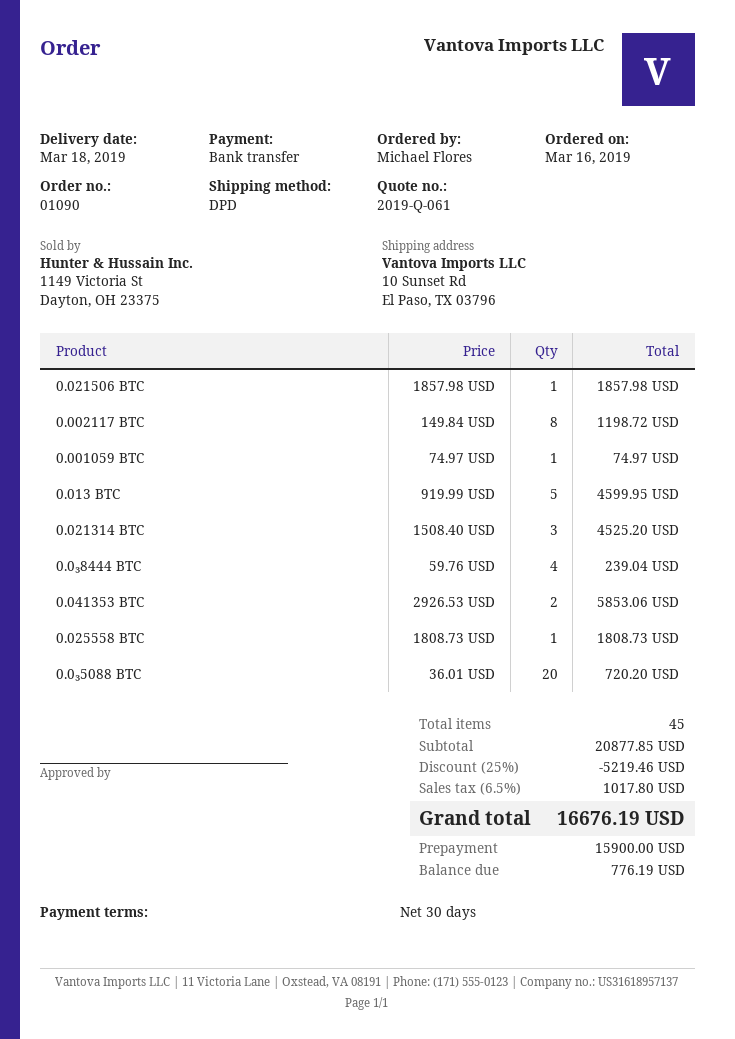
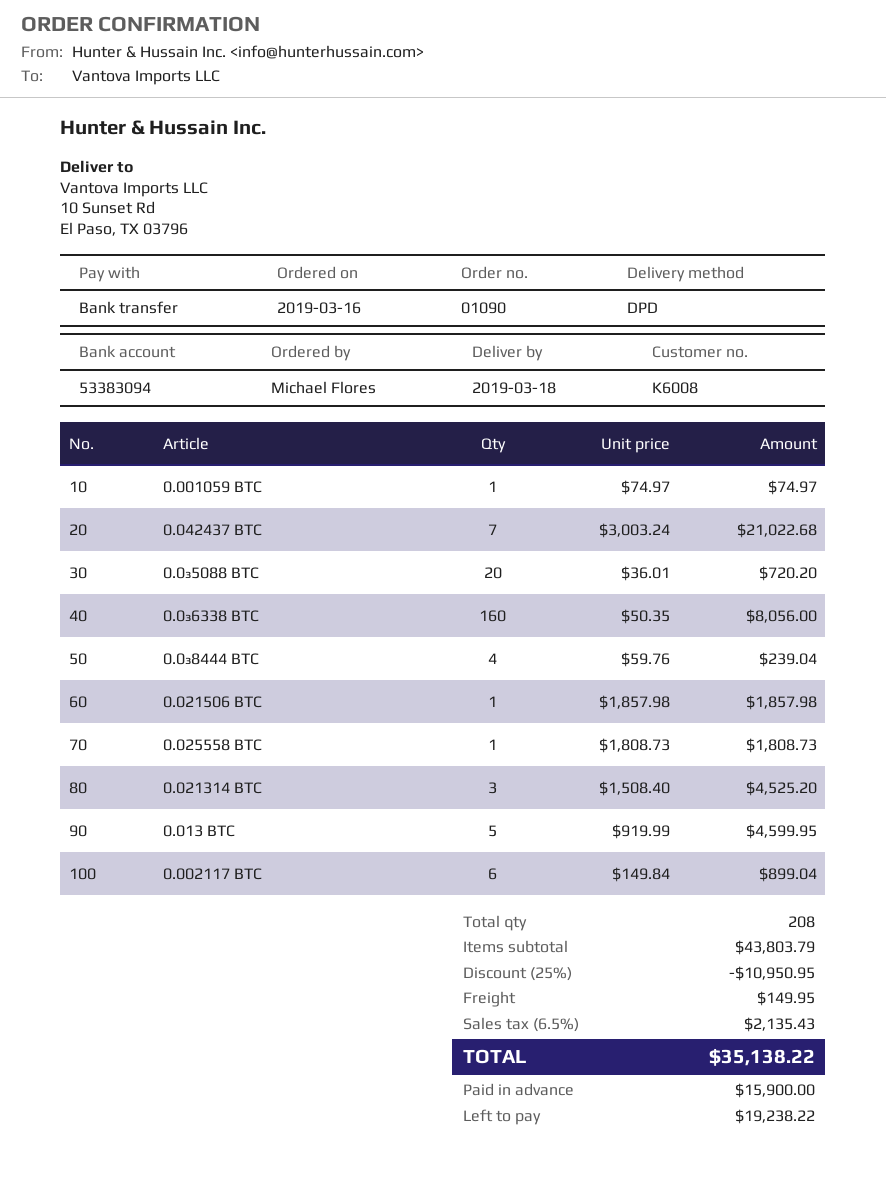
0.002117 BTC: 8 x 149.84 = 1198.72 -> 6 x 149.84 = 899.04
0.041353 BTC: 2 x 2926.53 = 5853.06 -> none
0.042437 BTC: none -> 7 x 3003.24 = 21022.68
0.0₃6338 BTC: none -> 160 x 50.35 = 8056.00
total quantity: 45 -> 208
subtotal: 20877.85 -> 43803.79
discount: 25% = 5219.46 -> 25% = 10950.95
shipping: none -> 149.95
tax: 6.5% = 1017.80 -> 6.5% = 2135.43
total: 16676.19 -> 35138.22
balance: 776.19 -> 19238.22

